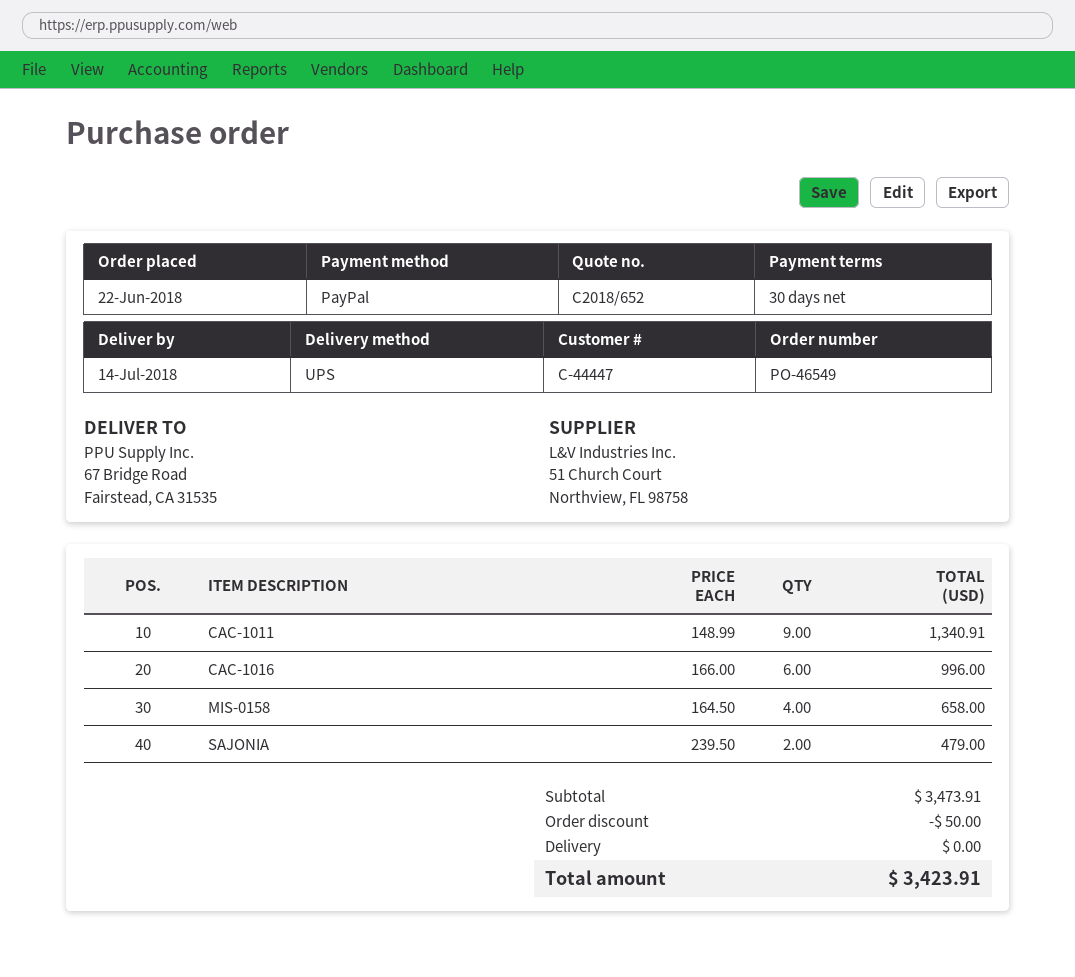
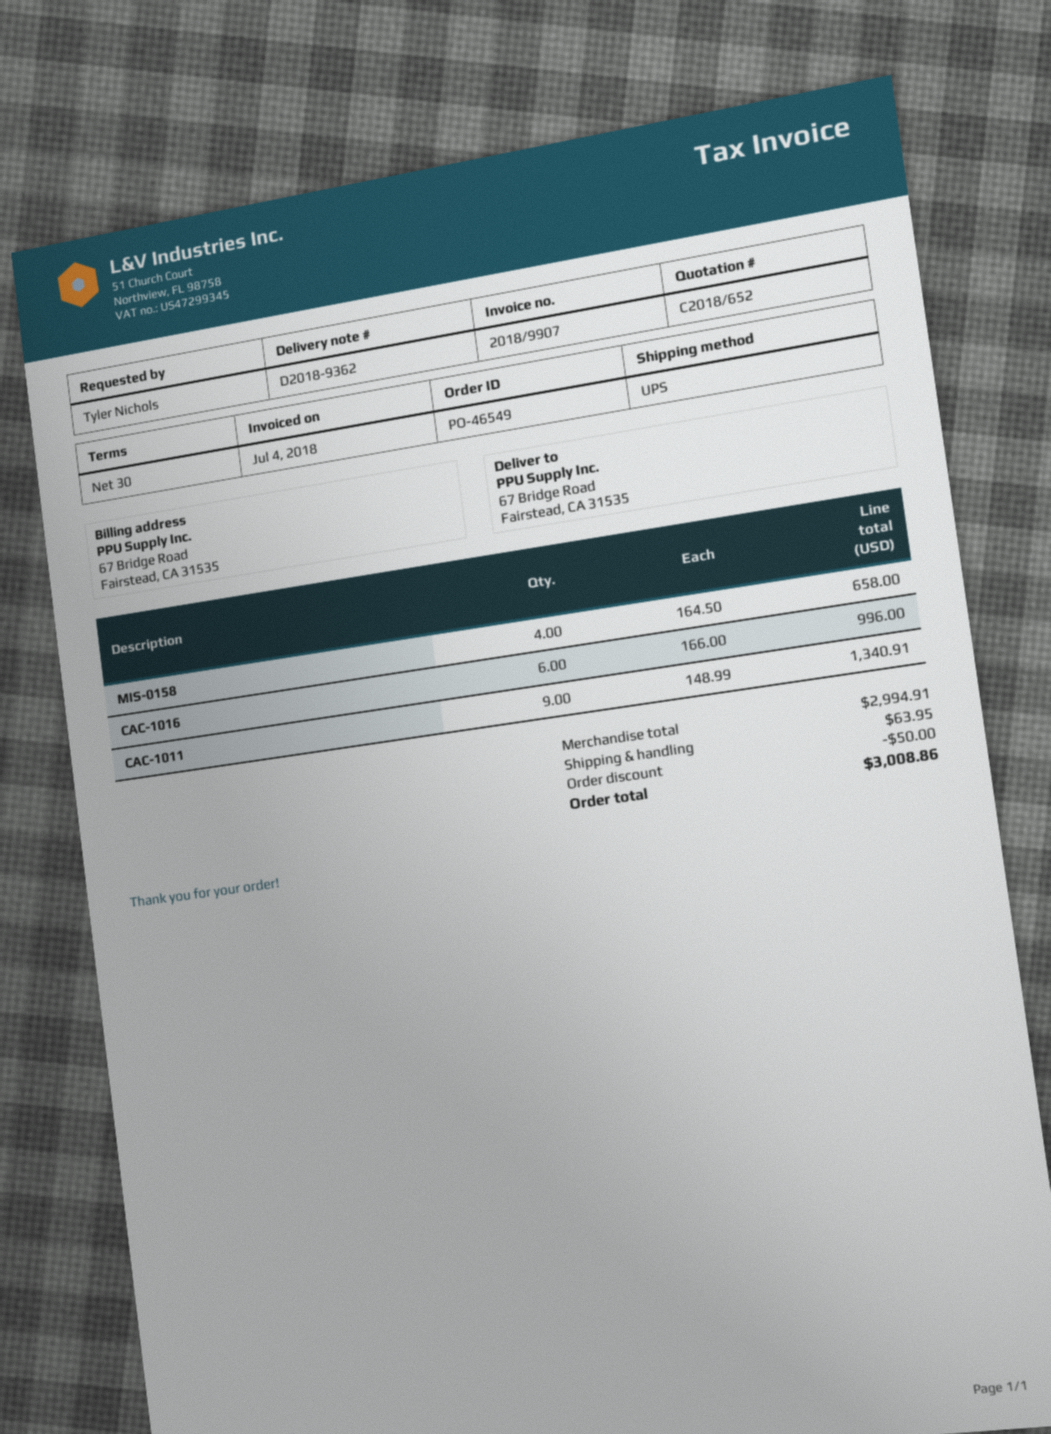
SAJONIA: 2 x 239.50 = 479.00 -> none
subtotal: 3473.91 -> 2994.91
shipping: 0.00 -> 63.95
total: 3423.91 -> 3008.86

